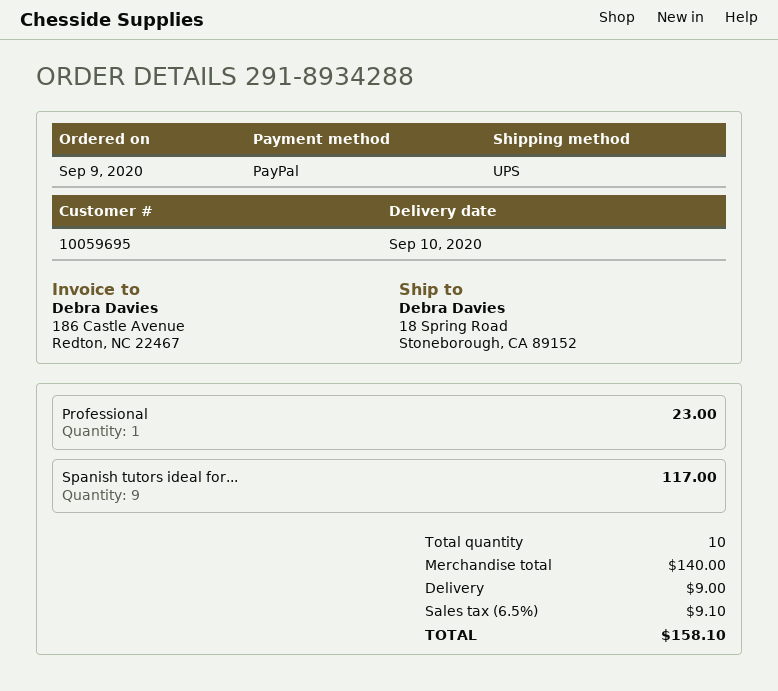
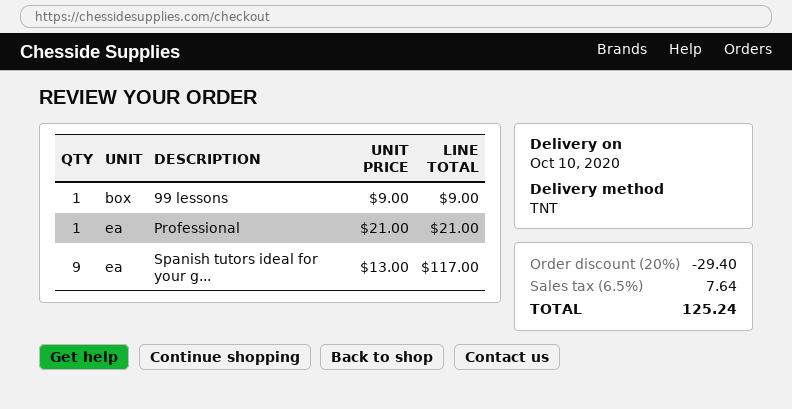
delivery date: 2020-09-10 -> 2020-10-10
shipping method: UPS -> TNT
Professional: 1 for 23.00 -> 1 for 21.00
99 lessons: none -> 1 for 9.00
discount: none -> 20% = 29.40
shipping: 9.00 -> none
tax: 6.5% = 9.10 -> 6.5% = 7.64
total: 158.10 -> 125.24

